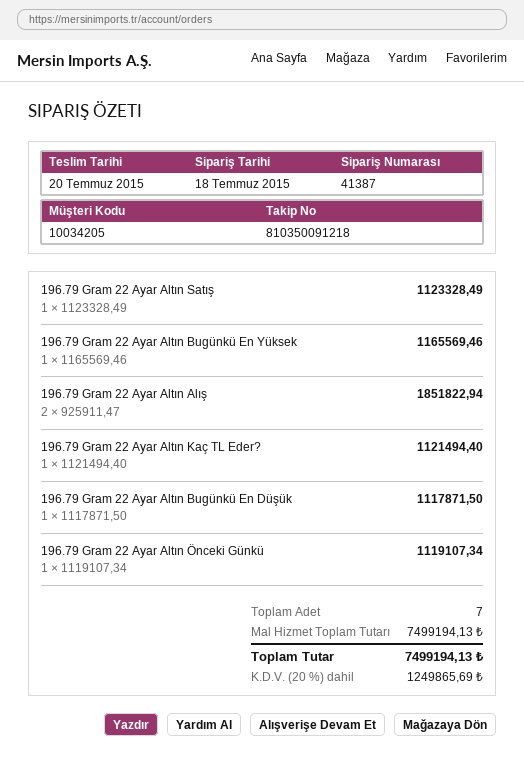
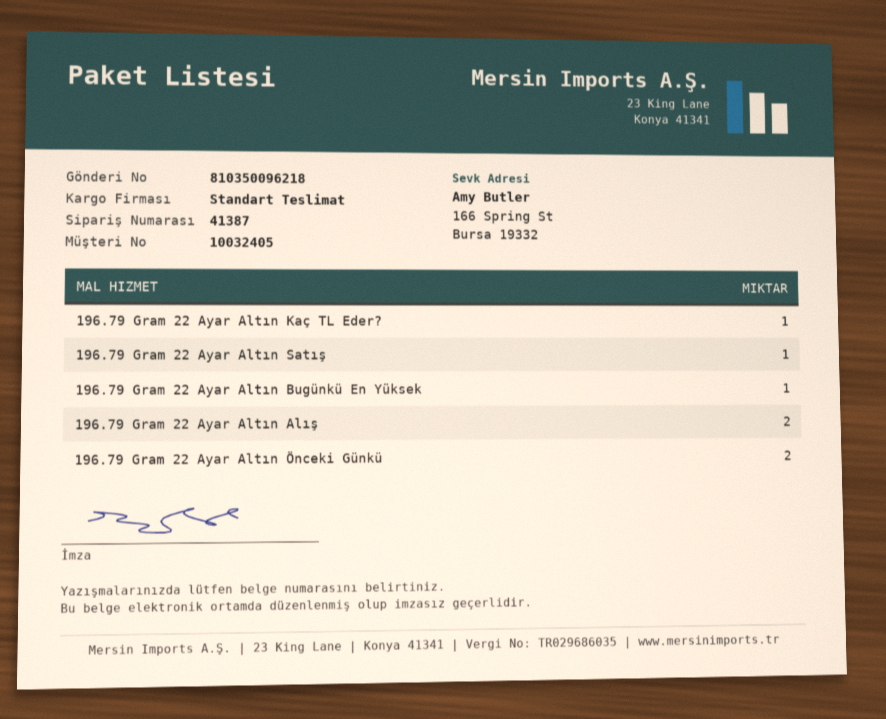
customer number: 10034205 -> 10032405
tracking number: 810350091218 -> 810350096218
196.79 Gram 22 Ayar Altın Bugünkü En Düşük: 1 -> none
196.79 Gram 22 Ayar Altın Önceki Günkü: 1 -> 2

